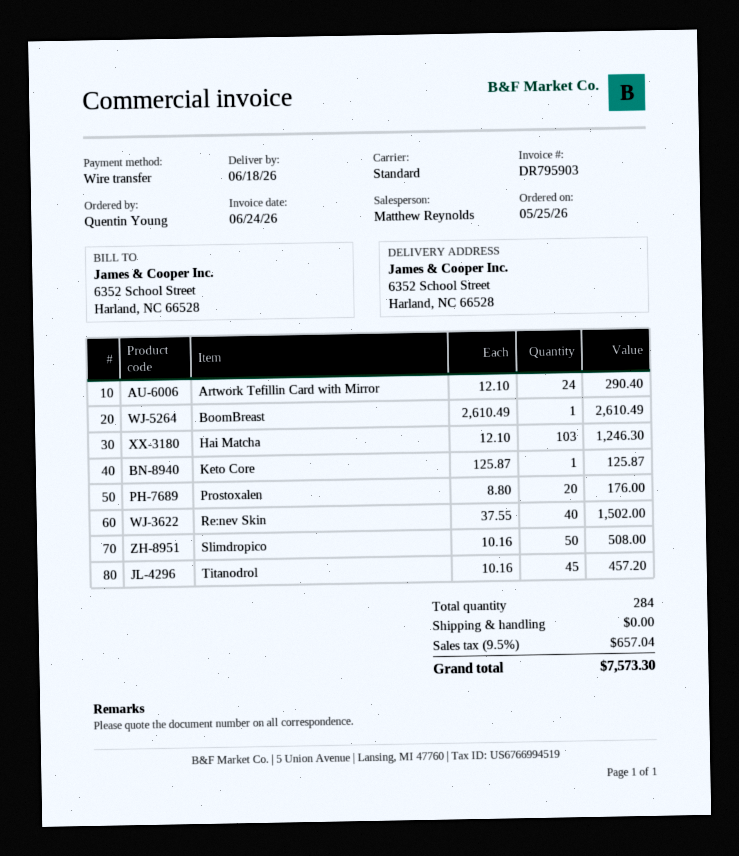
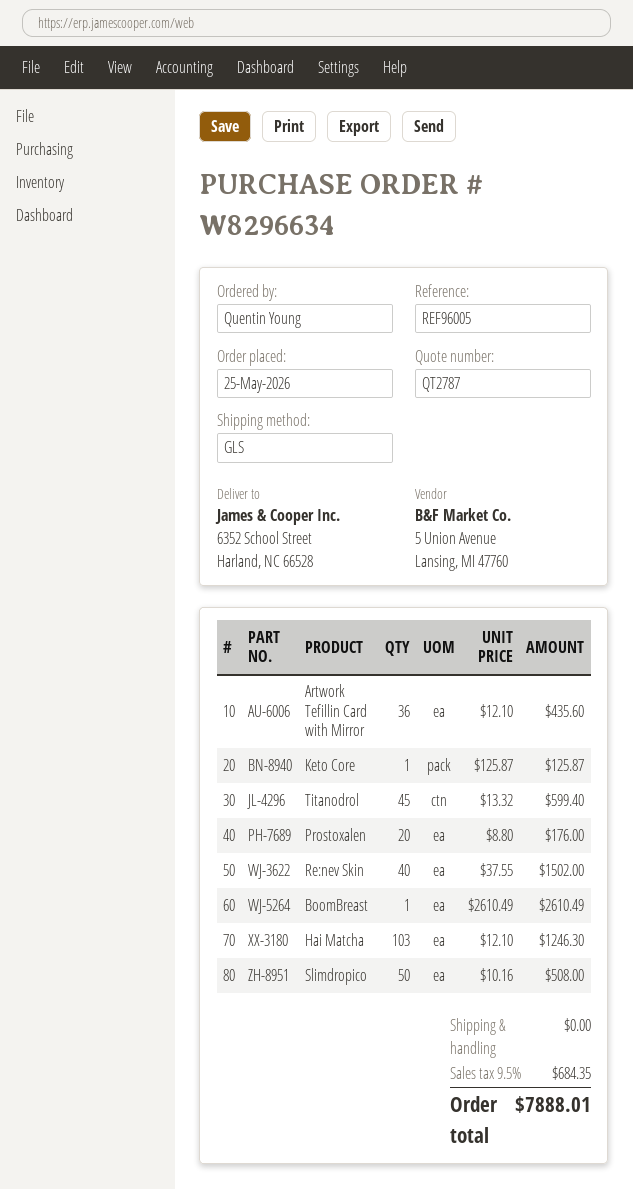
shipping method: standard -> GLS
Artwork Tefillin Card with Mirror: 24 x 12.10 = 290.40 -> 36 x 12.10 = 435.60
Titanodrol: 45 x 10.16 = 457.20 -> 45 x 13.32 = 599.40
tax: 9.5% = 657.04 -> 9.5% = 684.35
total: 7573.30 -> 7888.01

